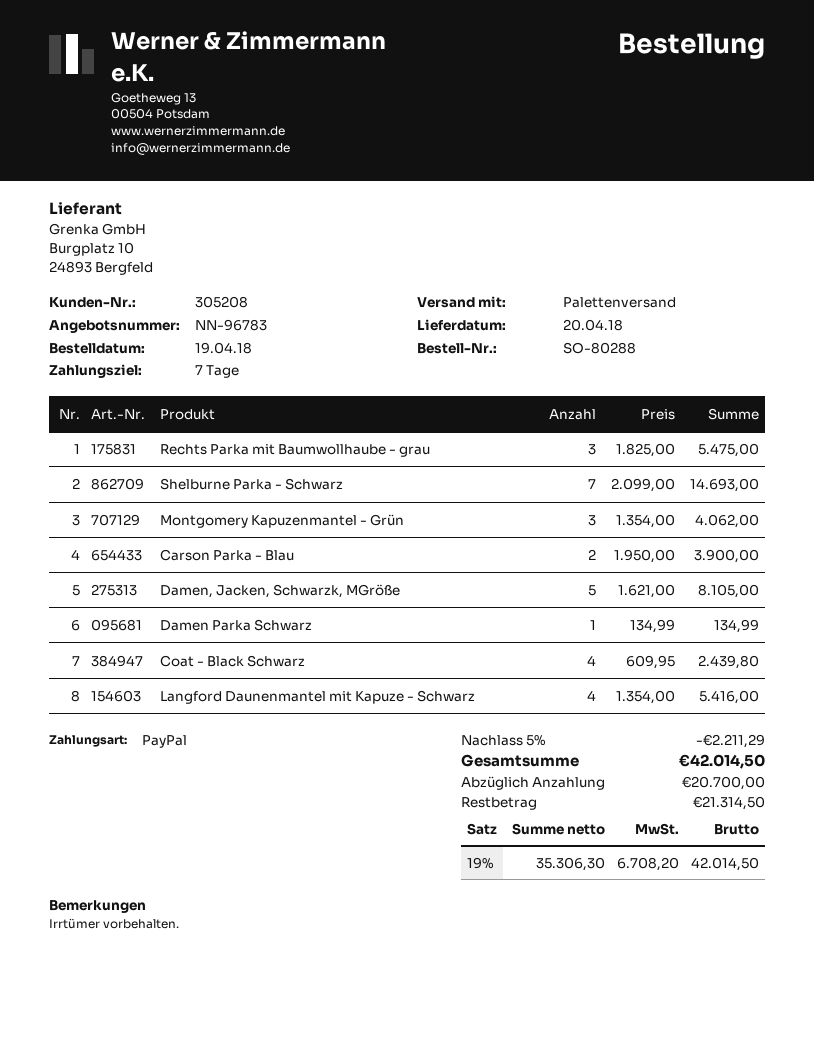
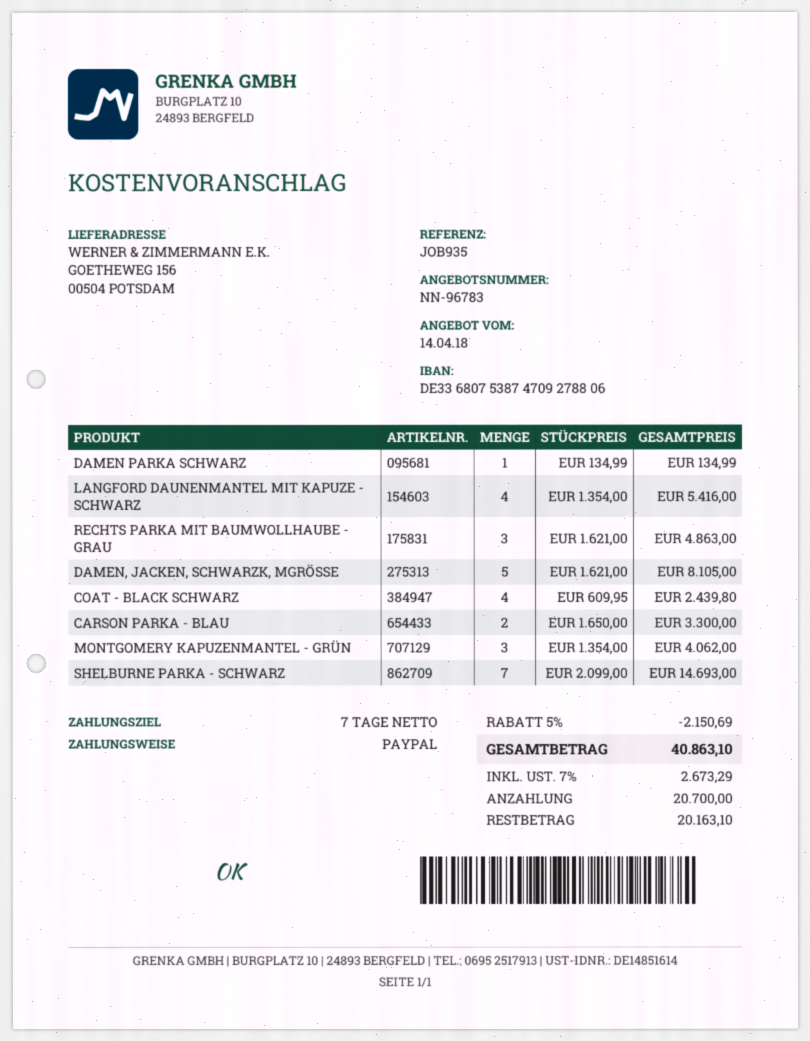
Rechts Parka mit Baumwollhaube - grau: 3 x 1825.00 = 5475.00 -> 3 x 1621.00 = 4863.00
Carson Parka - Blau: 2 x 1950.00 = 3900.00 -> 2 x 1650.00 = 3300.00
discount: 5% = 2211.29 -> 5% = 2150.69
tax: 19% = 6708.20 -> 7% = 2673.29
total: 42014.50 -> 40863.10
balance: 21314.50 -> 20163.10

